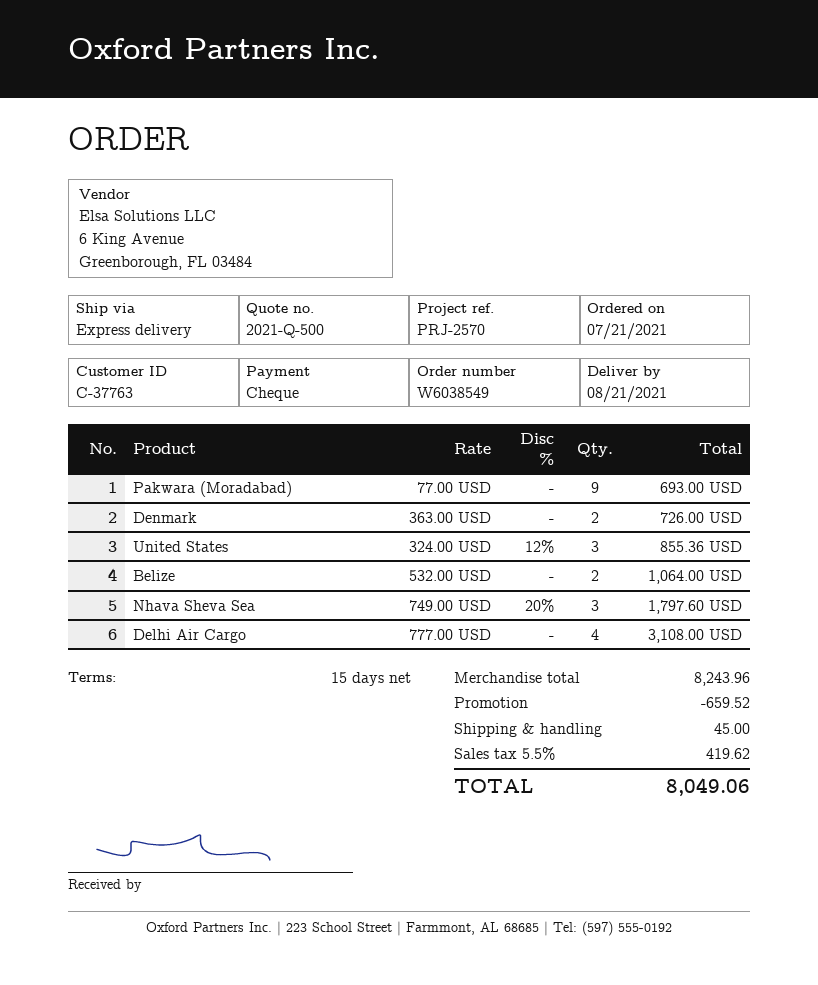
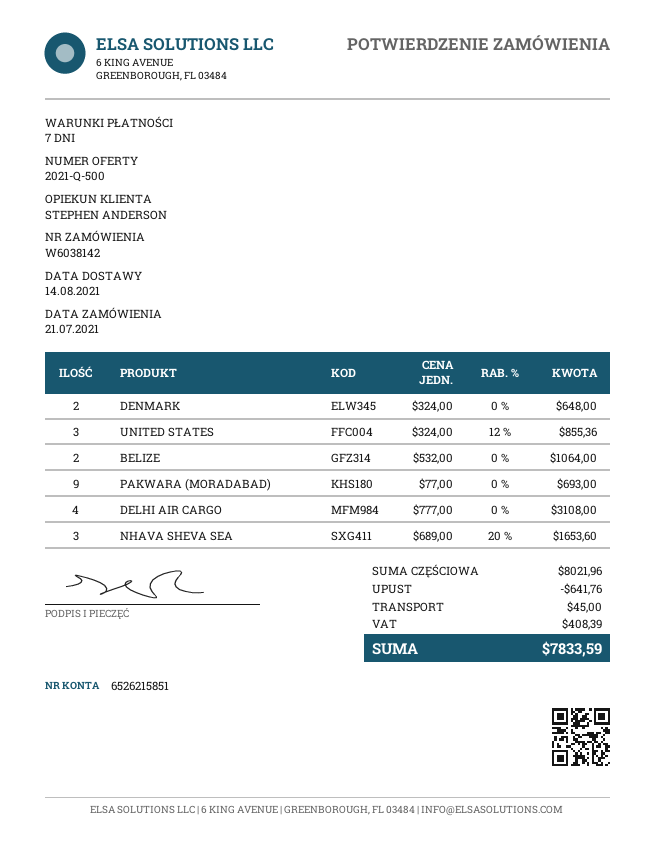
order number: W6038549 -> W6038142
delivery date: 2021-08-21 -> 2021-08-14
payment terms: 15 days -> 7 days
Denmark: 2 x 363.00 = 726.00 -> 2 x 324.00 = 648.00
Nhava Sheva Sea: 3 x 749.00 - 20% = 1797.60 -> 3 x 689.00 - 20% = 1653.60
subtotal: 8243.96 -> 8021.96
discount: 659.52 -> 641.76
tax: 419.62 -> 408.39
total: 8049.06 -> 7833.59

